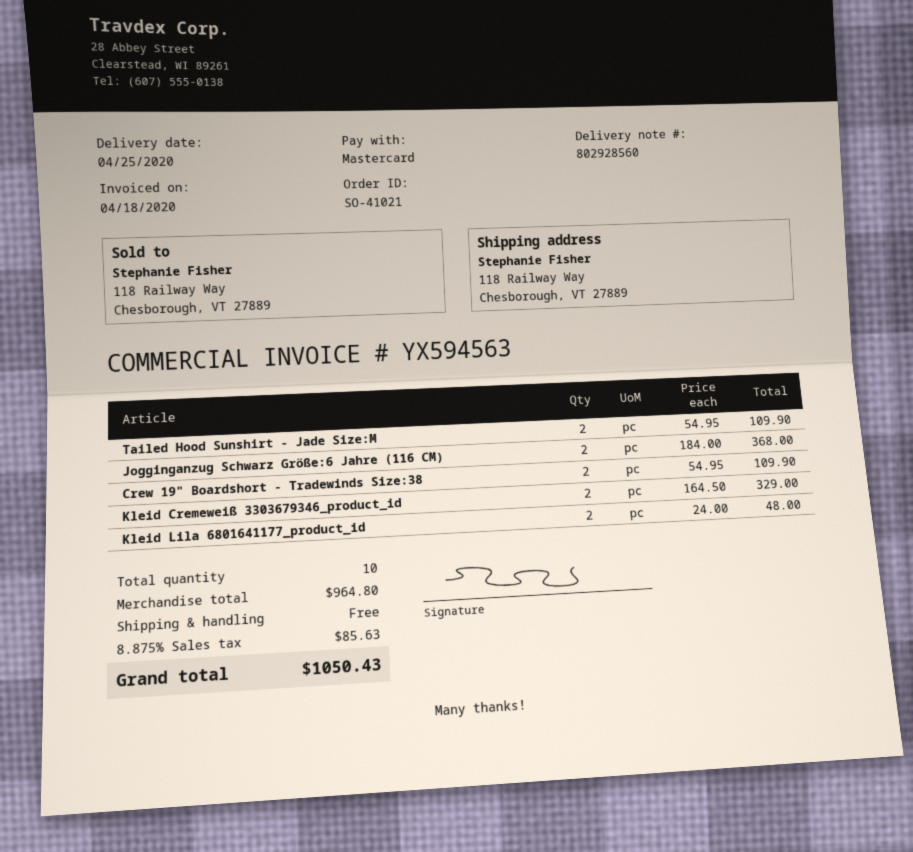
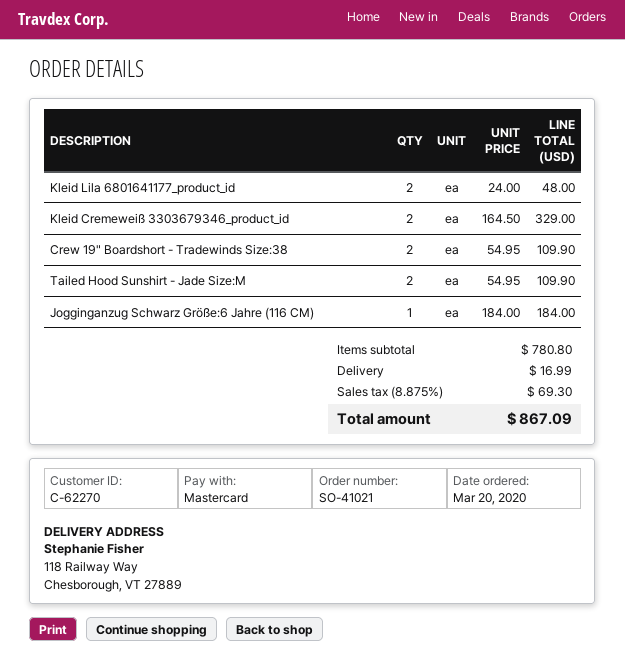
Jogginganzug Schwarz Größe:6 Jahre (116 CM): 2 x 184.00 = 368.00 -> 1 x 184.00 = 184.00
subtotal: 964.80 -> 780.80
shipping: 0.00 -> 16.99
tax: 8.875% = 85.63 -> 8.875% = 69.30
total: 1050.43 -> 867.09

